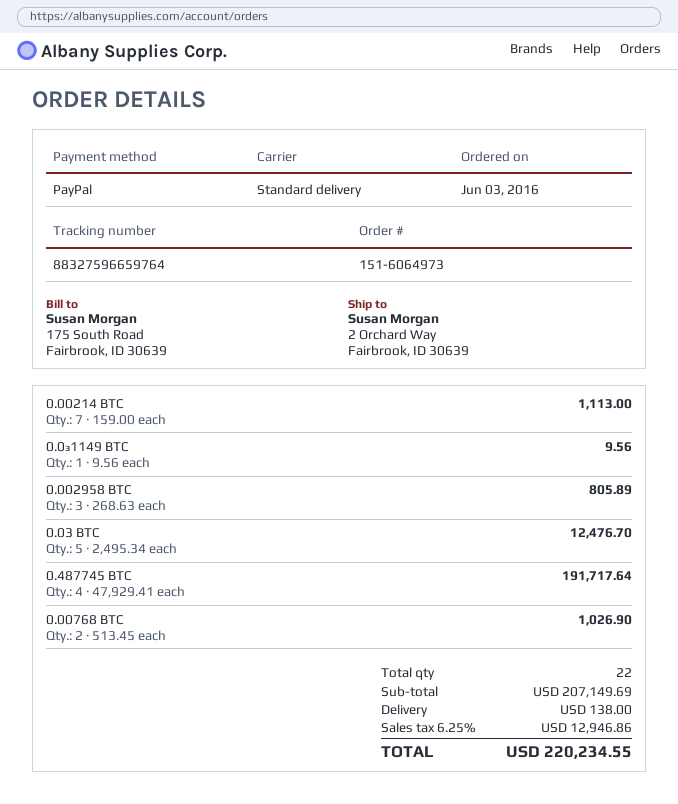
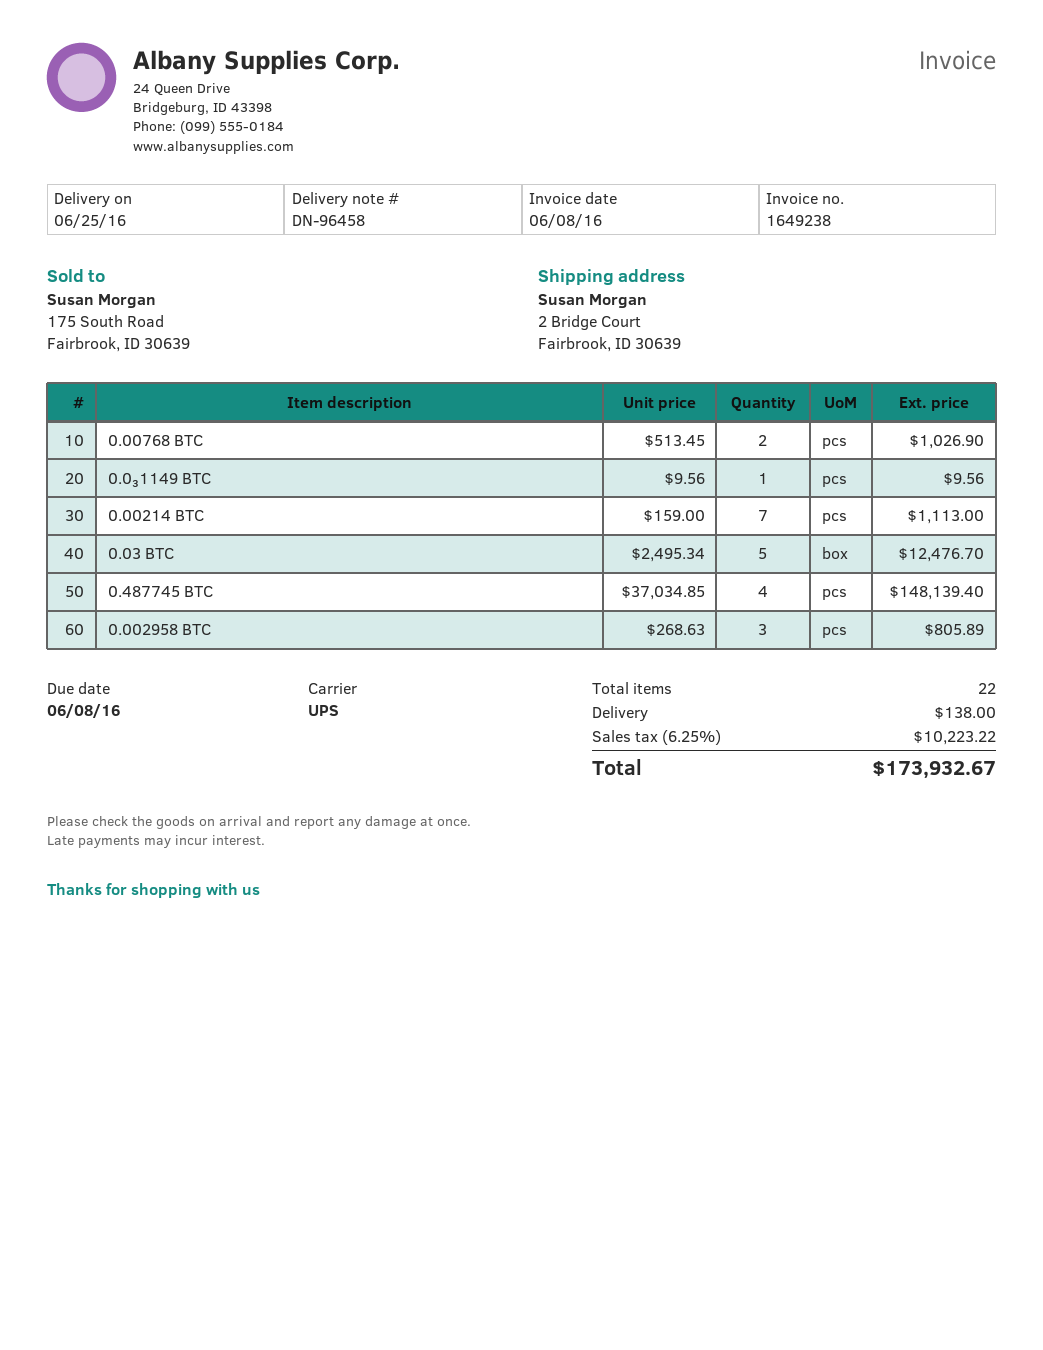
shipping method: standard -> UPS
ship to: 2 Orchard Way, Fairbrook, ID 30639 -> 2 Bridge Court, Fairbrook, ID 30639
0.487745 BTC: 4 x 47929.41 = 191717.64 -> 4 x 37034.85 = 148139.40
tax: 6.25% = 12946.86 -> 6.25% = 10223.22
total: 220234.55 -> 173932.67

